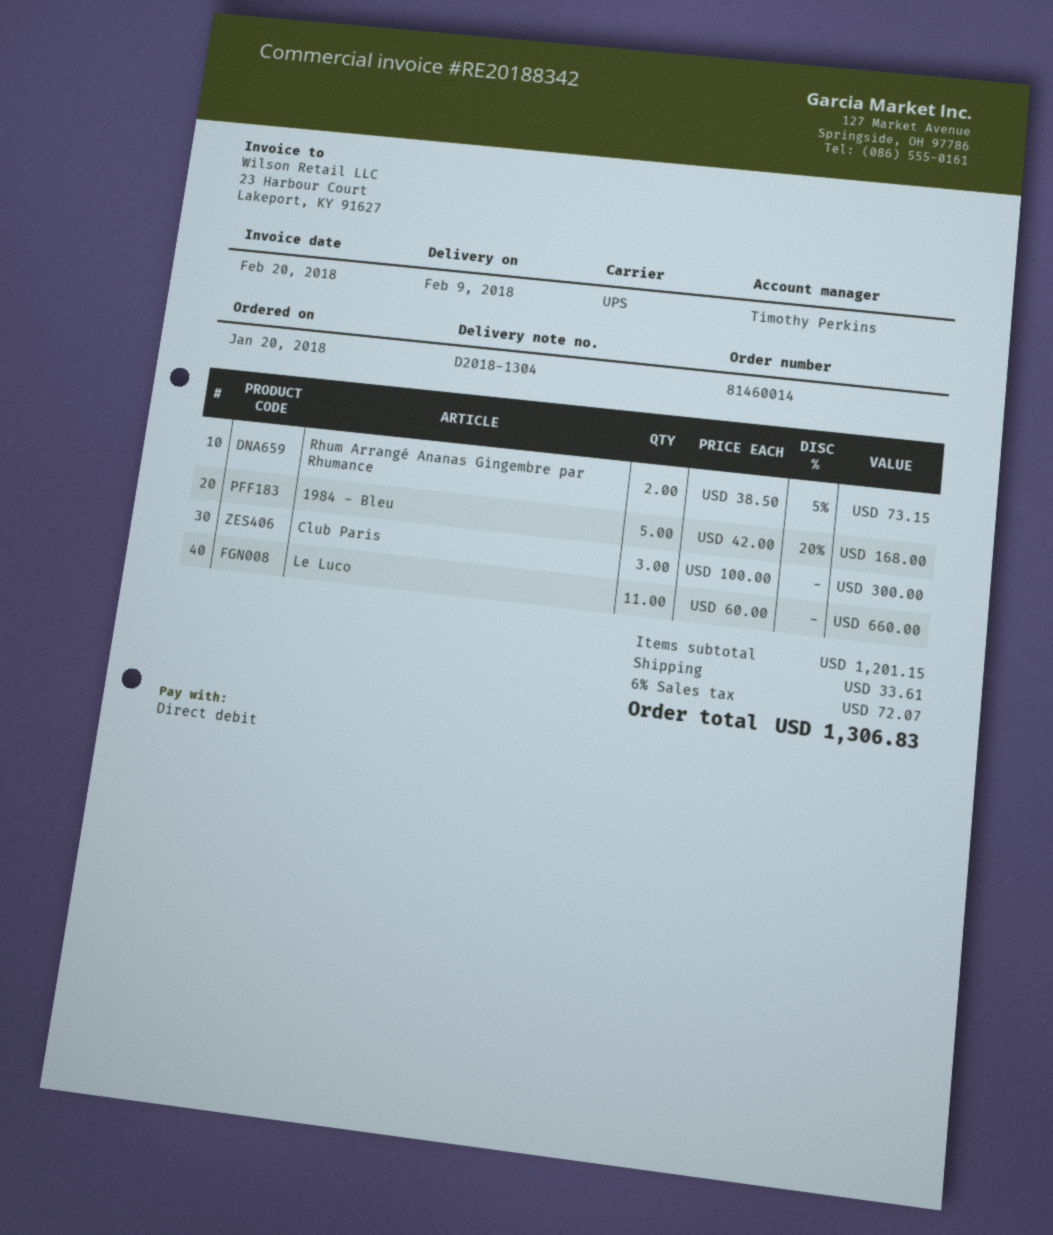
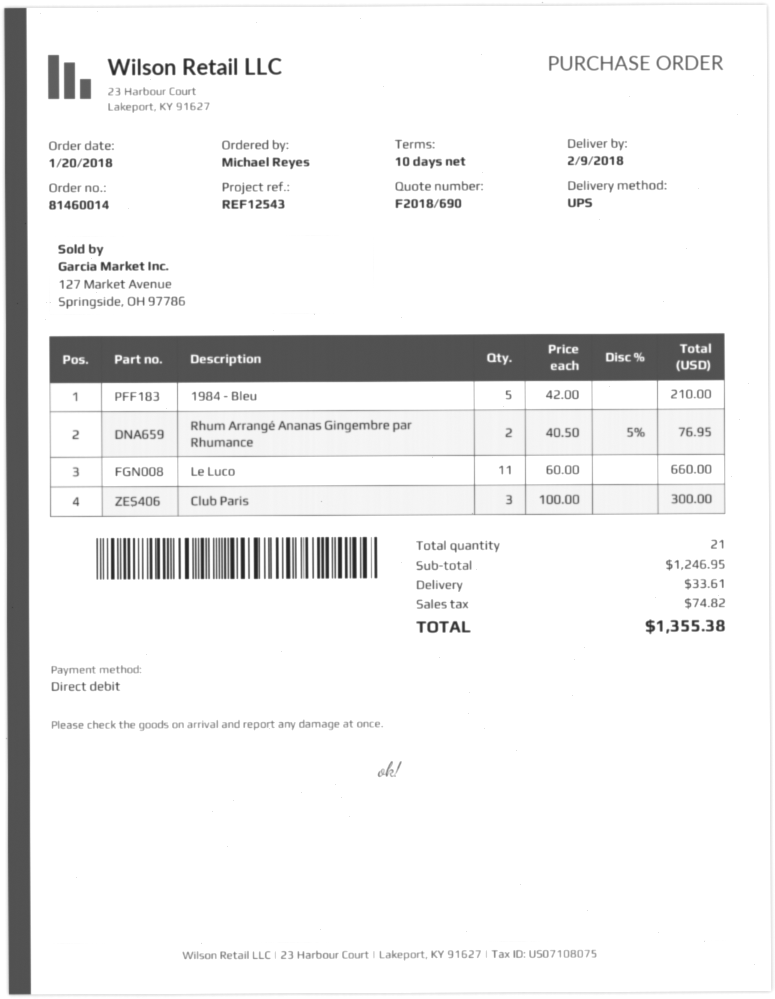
Rhum Arrangé Ananas Gingembre par Rhumance: 2 x 38.50 - 5% = 73.15 -> 2 x 40.50 - 5% = 76.95
1984 - Bleu: 5 x 42.00 - 20% = 168.00 -> 5 x 42.00 = 210.00
subtotal: 1201.15 -> 1246.95
tax: 72.07 -> 74.82
total: 1306.83 -> 1355.38

